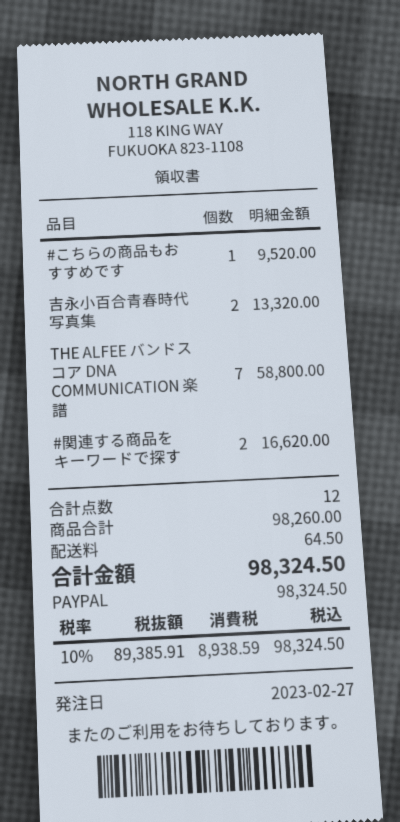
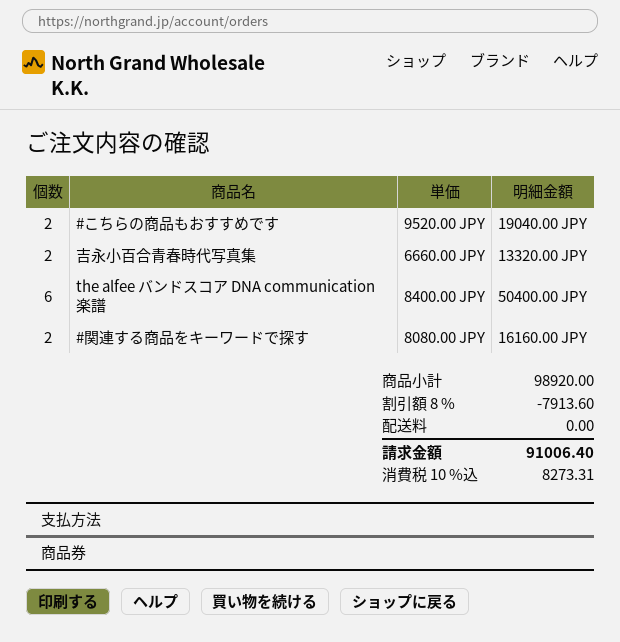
payment method: PayPal -> gift card
#こちらの商品もおすすめです: 1 for 9520.00 -> 2 for 19040.00
THE ALFEE バンドスコア DNA COMMUNICATION 楽譜: 7 for 58800.00 -> 6 for 50400.00
#関連する商品をキーワードで探す: 2 for 16620.00 -> 2 for 16160.00
subtotal: 98260.00 -> 98920.00
discount: none -> 8% = 7913.60
shipping: 64.50 -> 0.00
tax: 10% = 8938.59 -> 10% = 8273.31
total: 98324.50 -> 91006.40

